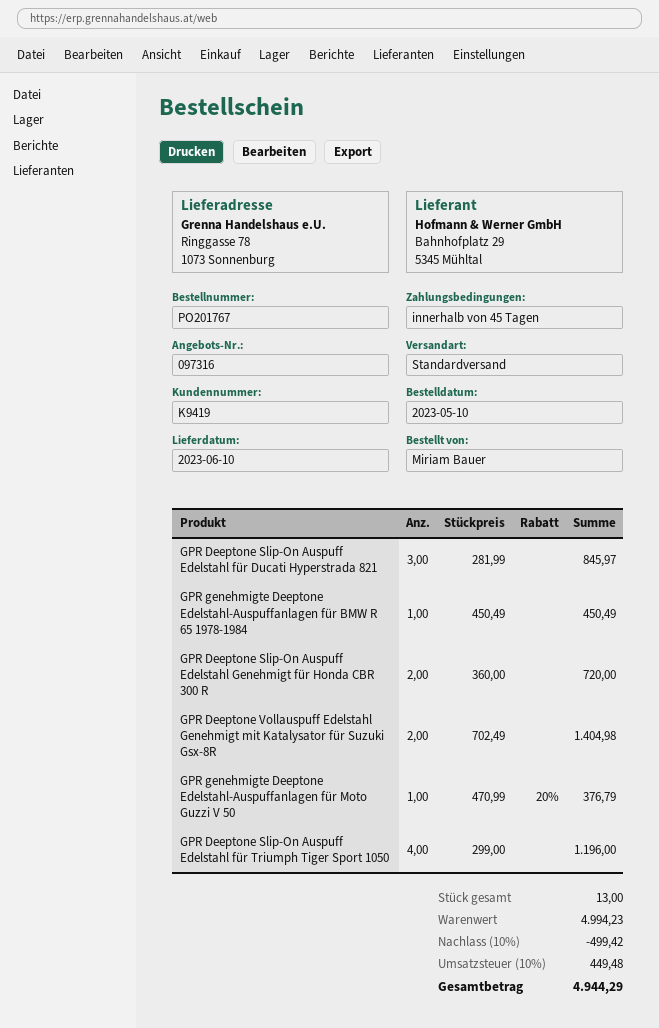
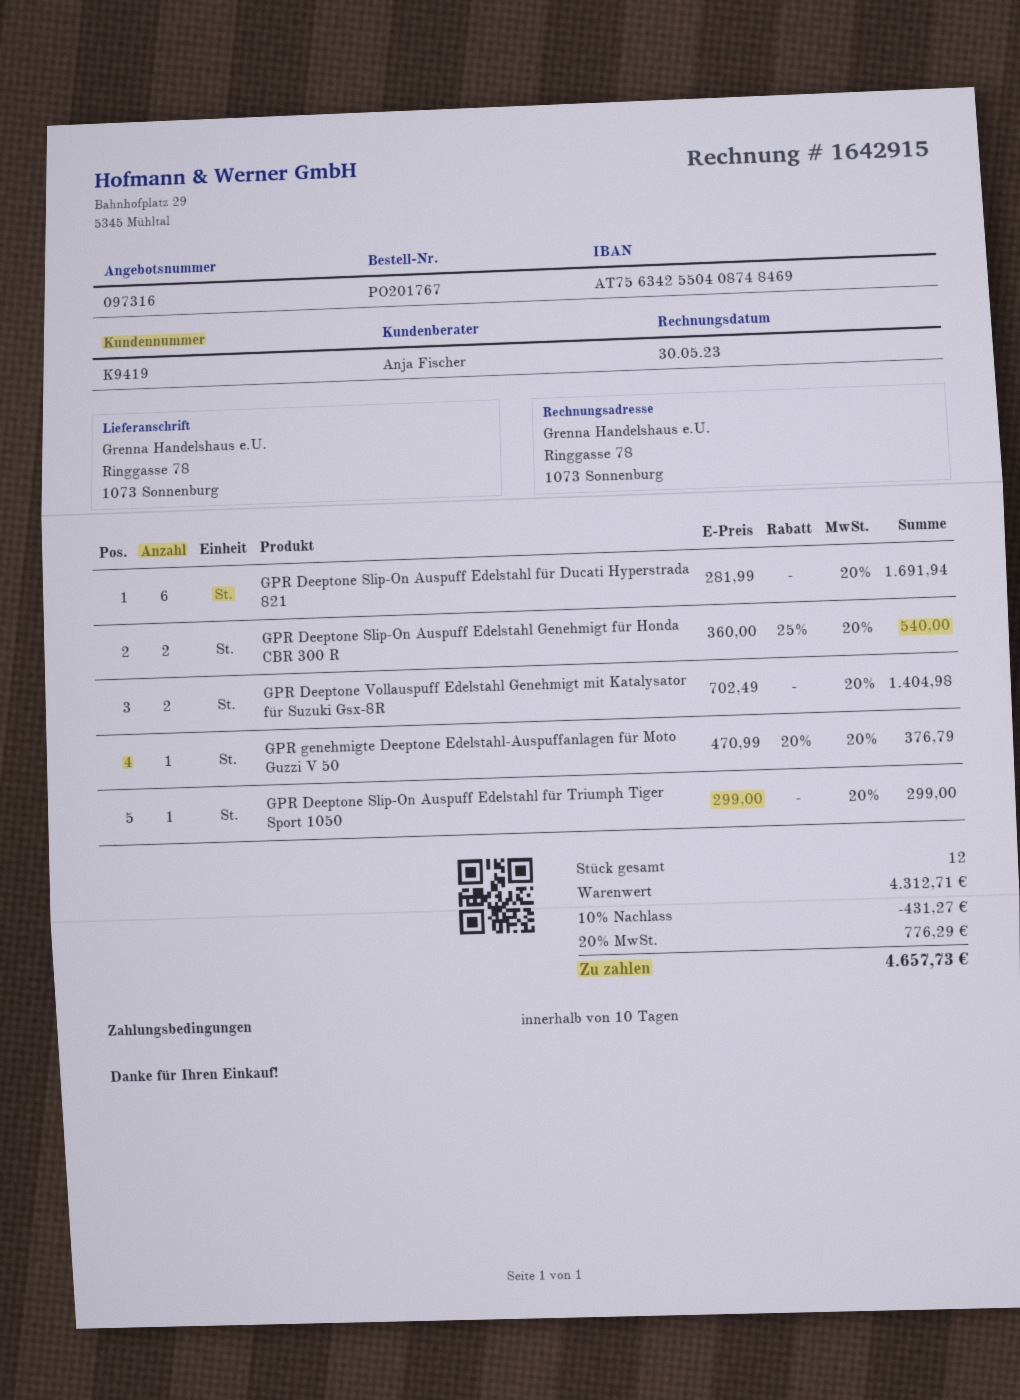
payment terms: 45 days -> 10 days
GPR Deeptone Slip-On Auspuff Edelstahl für Ducati Hyperstrada 821: 3 x 281.99 = 845.97 -> 6 x 281.99 = 1691.94
GPR genehmigte Deeptone Edelstahl-Auspuffanlagen für BMW R 65 1978-1984: 1 x 450.49 = 450.49 -> none
GPR Deeptone Slip-On Auspuff Edelstahl Genehmigt für Honda CBR 300 R: 2 x 360.00 = 720.00 -> 2 x 360.00 - 25% = 540.00
GPR Deeptone Slip-On Auspuff Edelstahl für Triumph Tiger Sport 1050: 4 x 299.00 = 1196.00 -> 1 x 299.00 = 299.00
total quantity: 13 -> 12
subtotal: 4994.23 -> 4312.71
discount: 10% = 499.42 -> 10% = 431.27
tax: 10% = 449.48 -> 20% = 776.29
total: 4944.29 -> 4657.73

